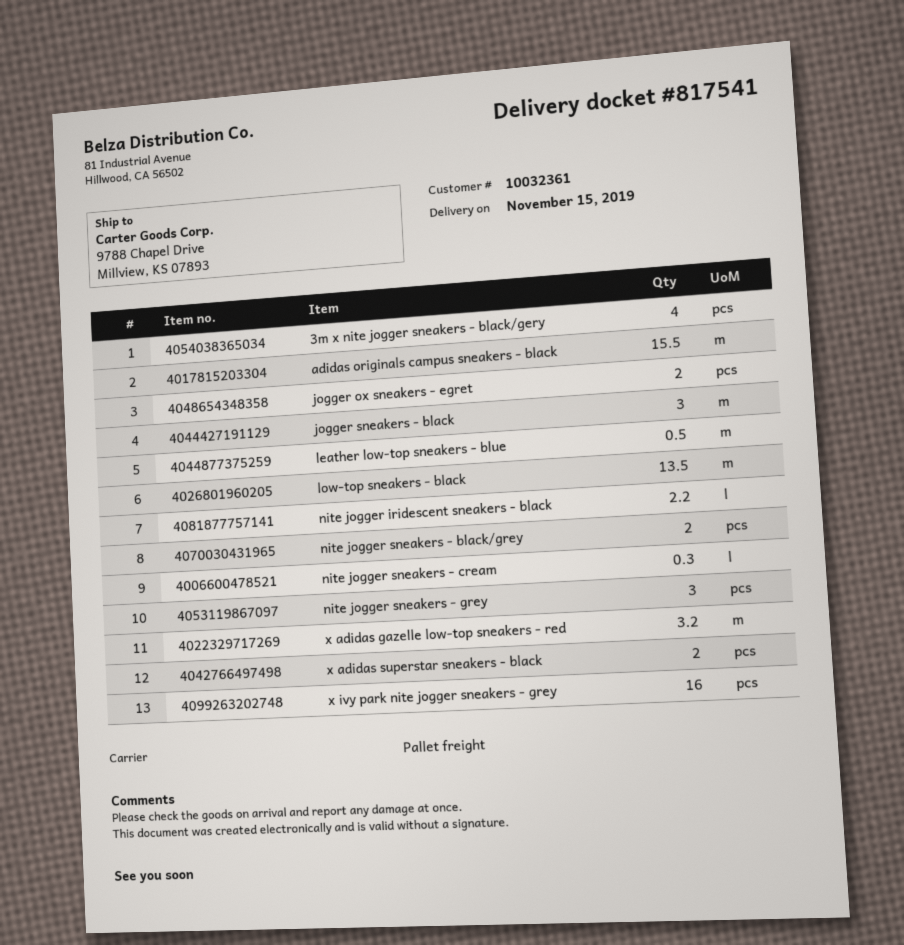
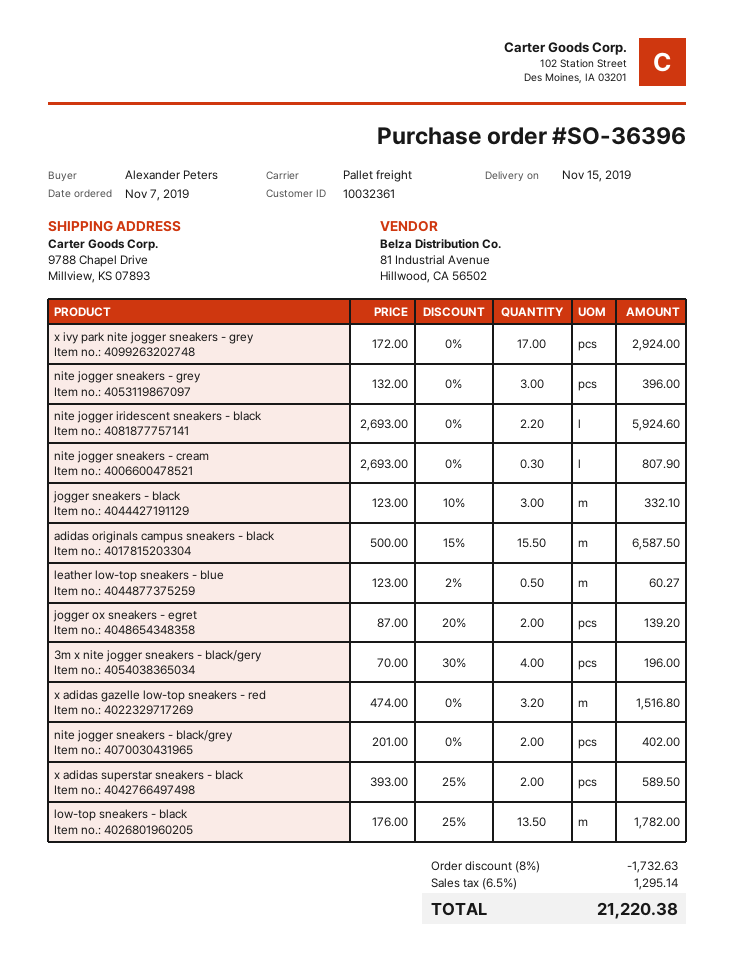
x ivy park nite jogger sneakers - grey: 16 -> 17

